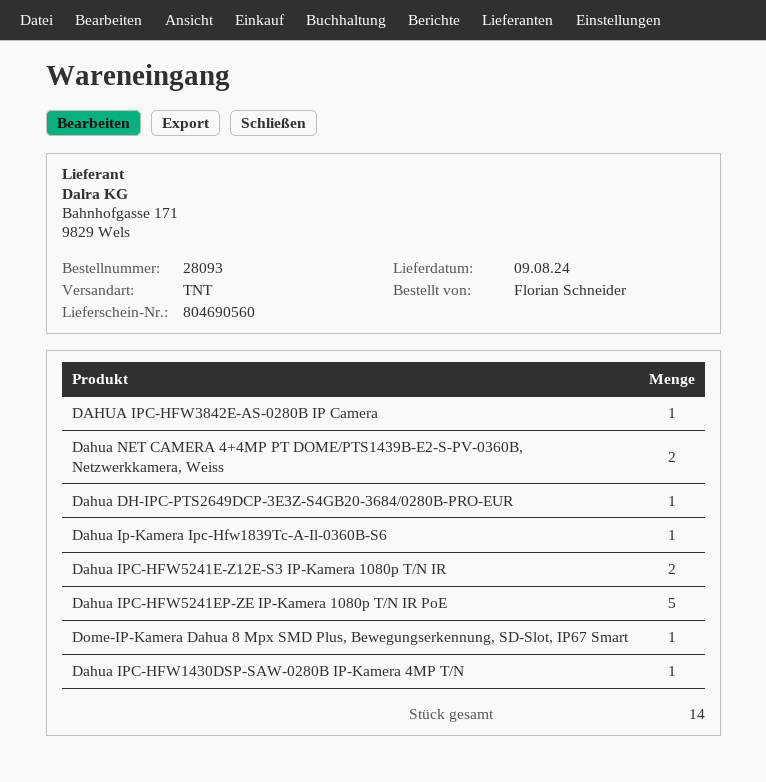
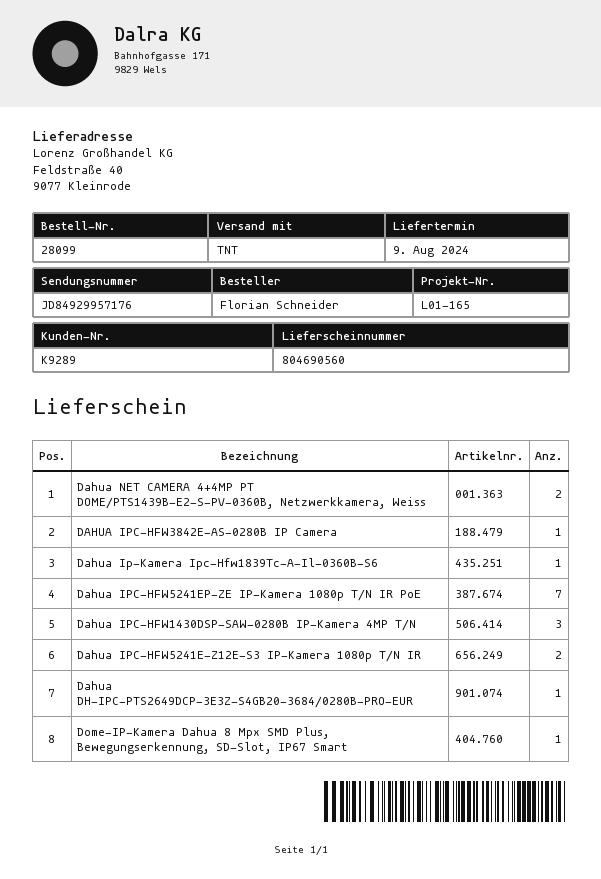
order number: 28093 -> 28099
Dahua IPC-HFW5241EP-ZE IP-Kamera 1080p T/N IR PoE: 5 -> 7
Dahua IPC-HFW1430DSP-SAW-0280B IP-Kamera 4MP T/N: 1 -> 3

